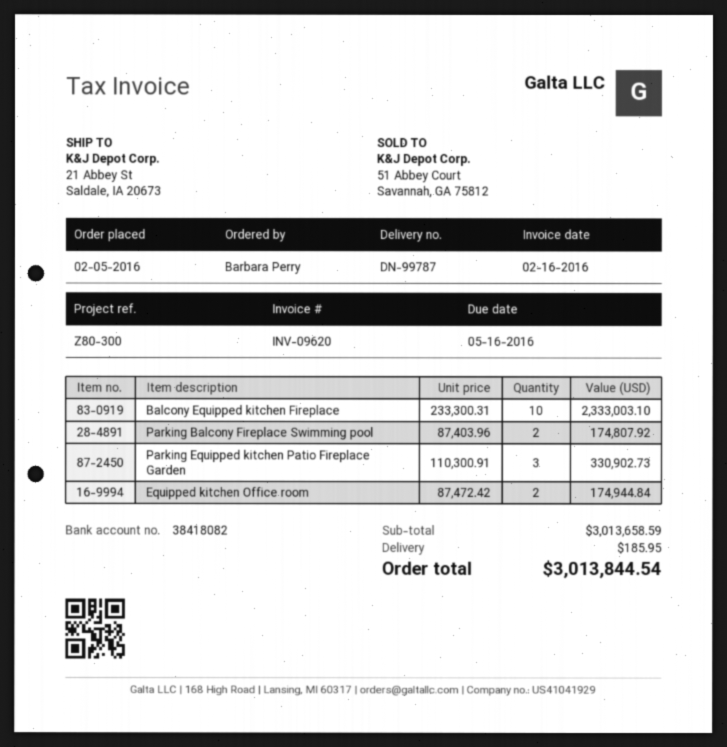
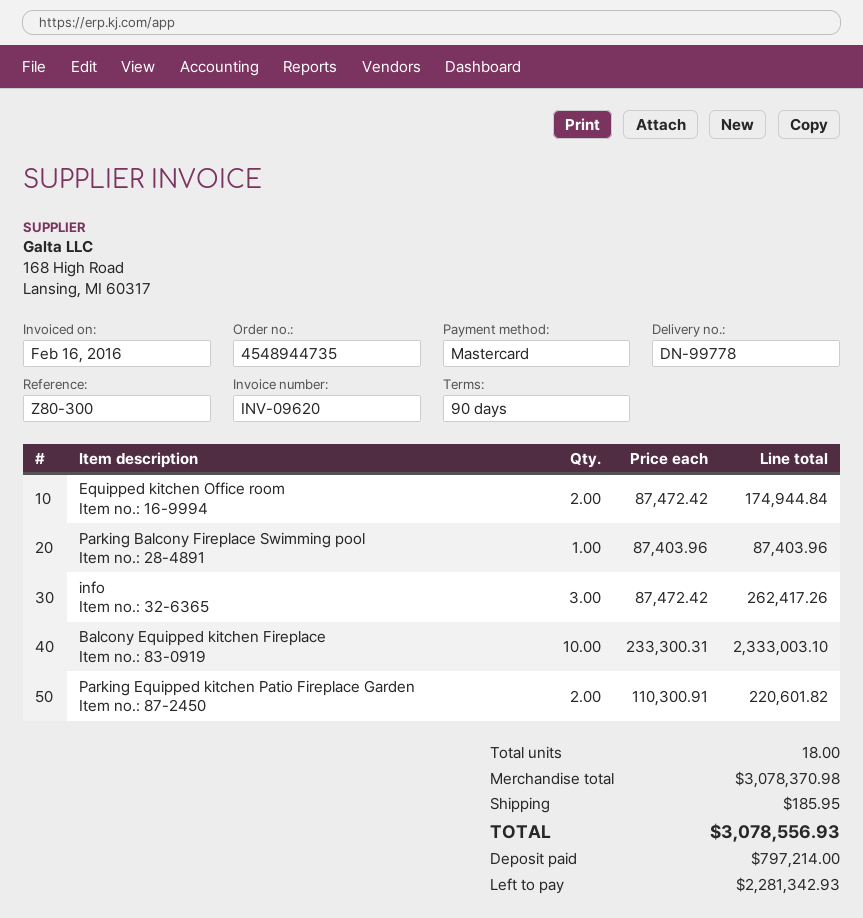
delivery note number: DN-99787 -> DN-99778
Parking Balcony Fireplace Swimming pool: 2 x 87403.96 = 174807.92 -> 1 x 87403.96 = 87403.96
Parking Equipped kitchen Patio Fireplace Garden: 3 x 110300.91 = 330902.73 -> 2 x 110300.91 = 220601.82
info: none -> 3 x 87472.42 = 262417.26
subtotal: 3013658.59 -> 3078370.98
total: 3013844.54 -> 3078556.93

